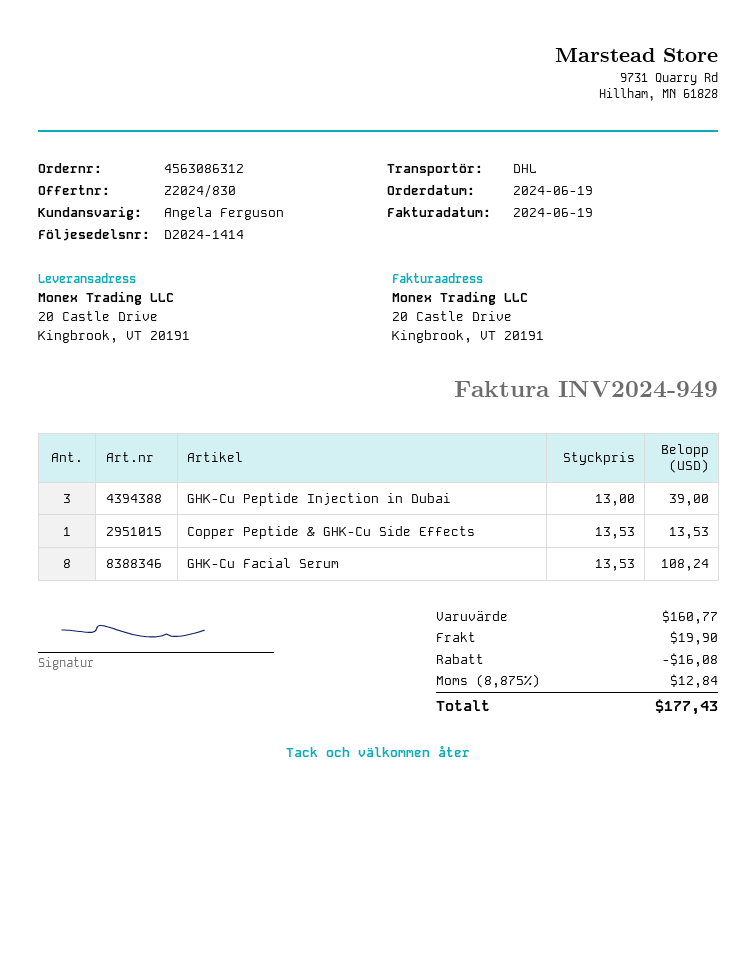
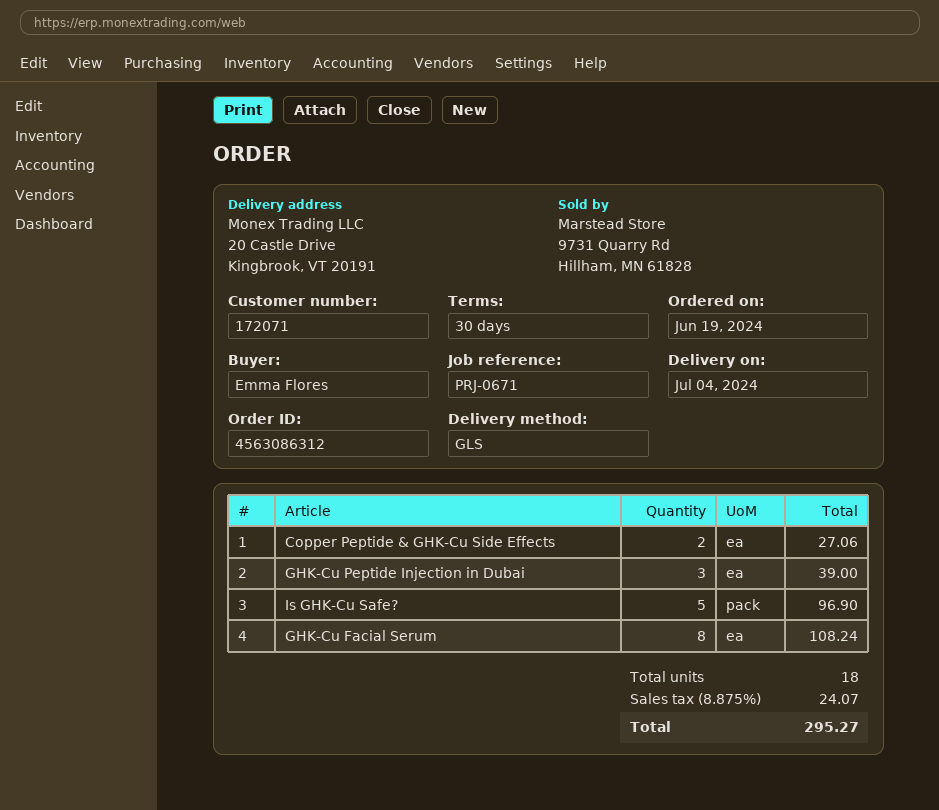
shipping method: DHL -> GLS
Copper Peptide & GHK-Cu Side Effects: 1 for 13.53 -> 2 for 27.06
Is GHK-Cu Safe?: none -> 5 for 96.90
discount: 16.08 -> none
shipping: 19.90 -> none
tax: 8.875% = 12.84 -> 8.875% = 24.07
total: 177.43 -> 295.27

